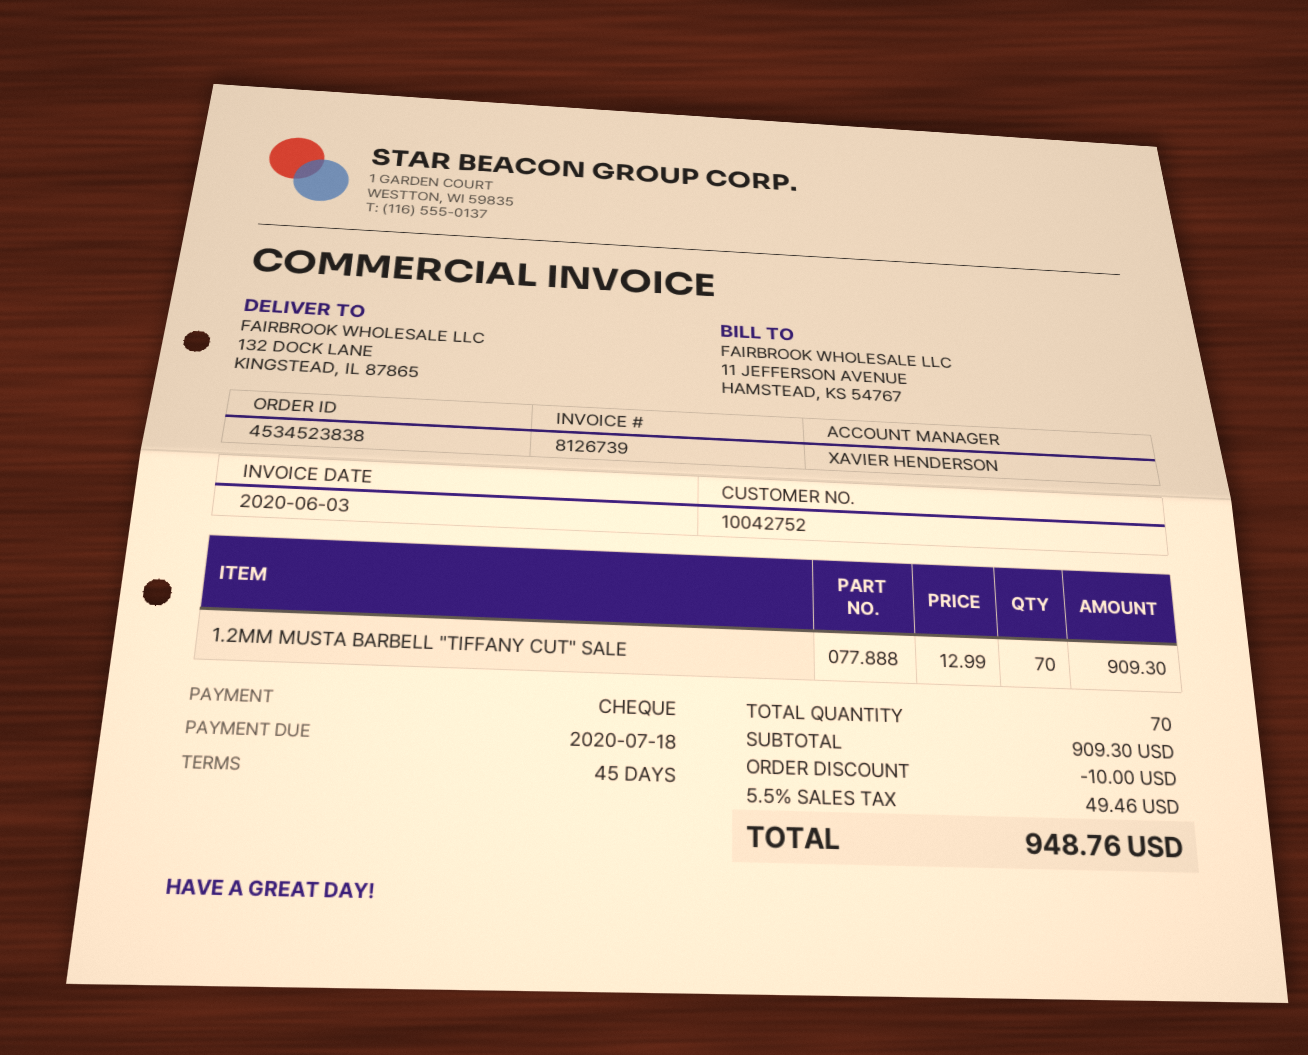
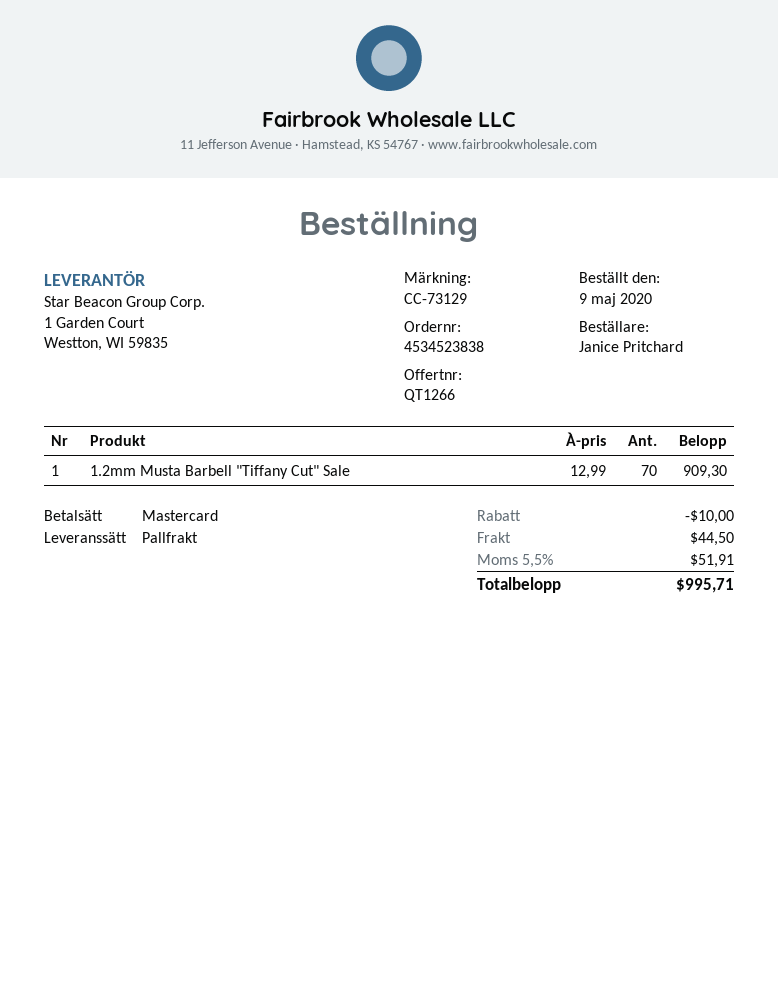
payment method: cheque -> Mastercard
shipping: none -> 44.50
tax: 5.5% = 49.46 -> 5.5% = 51.91
total: 948.76 -> 995.71

